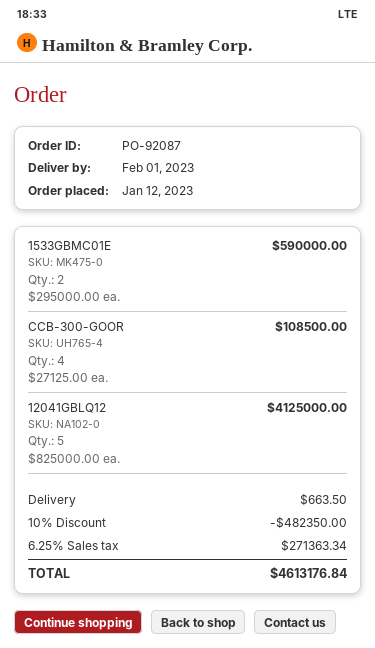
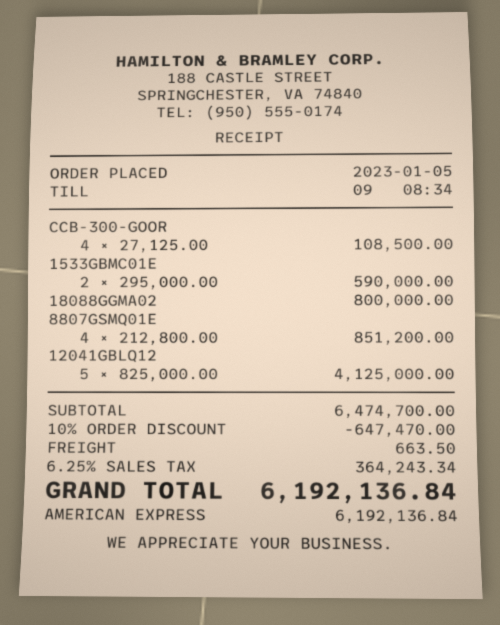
order date: 2023-01-12 -> 2023-01-05
18088GGMA02: none -> 1 x 800000.00 = 800000.00
8807GSMQ01E: none -> 4 x 212800.00 = 851200.00
discount: 10% = 482350.00 -> 10% = 647470.00
tax: 6.25% = 271363.34 -> 6.25% = 364243.34
total: 4613176.84 -> 6192136.84

